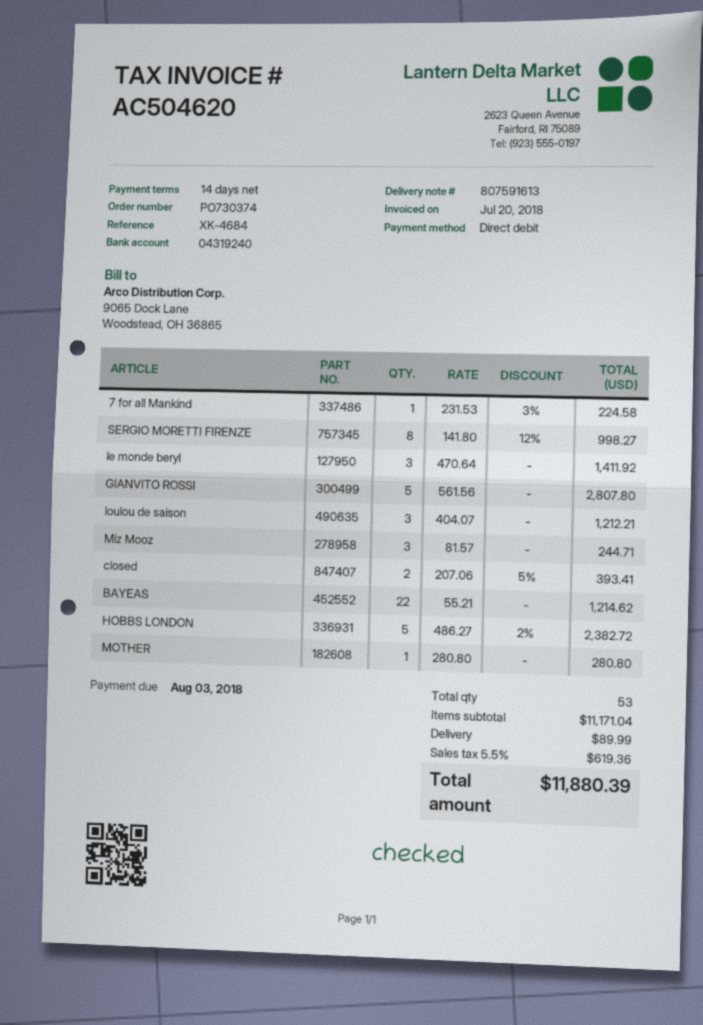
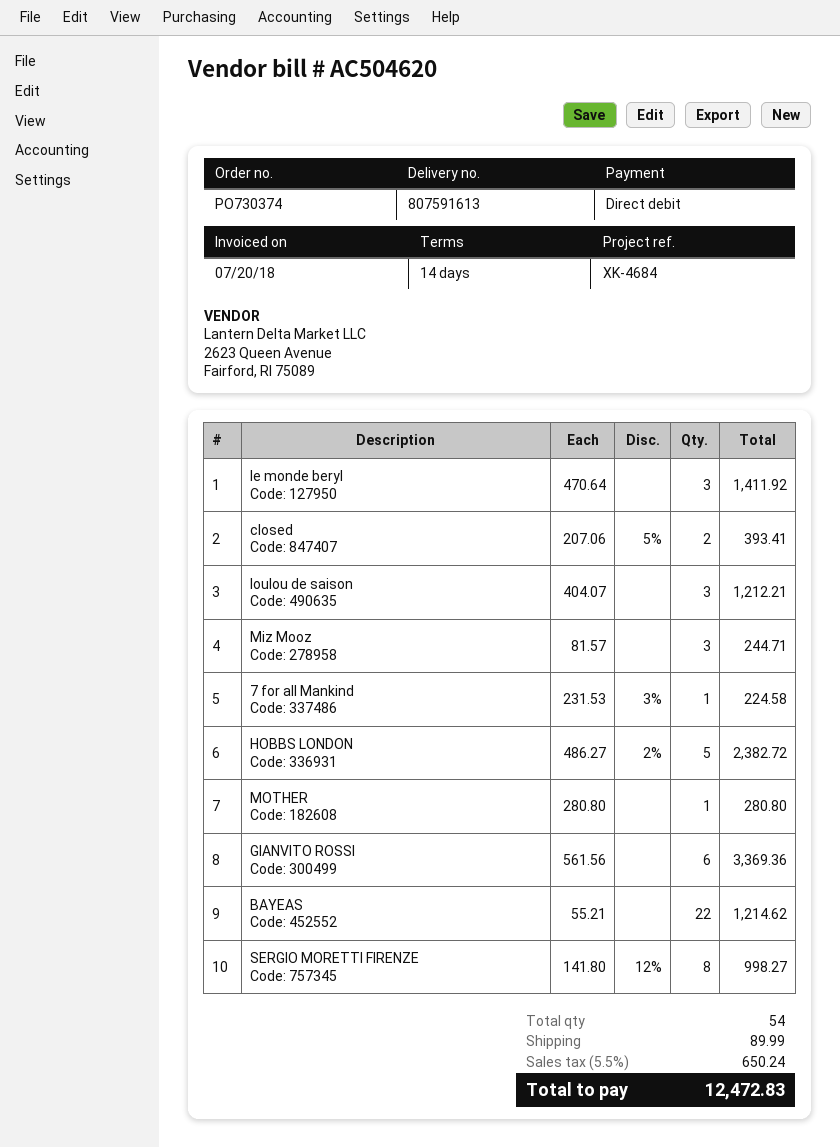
GIANVITO ROSSI: 5 x 561.56 = 2807.80 -> 6 x 561.56 = 3369.36
total quantity: 53 -> 54
tax: 5.5% = 619.36 -> 5.5% = 650.24
total: 11880.39 -> 12472.83

